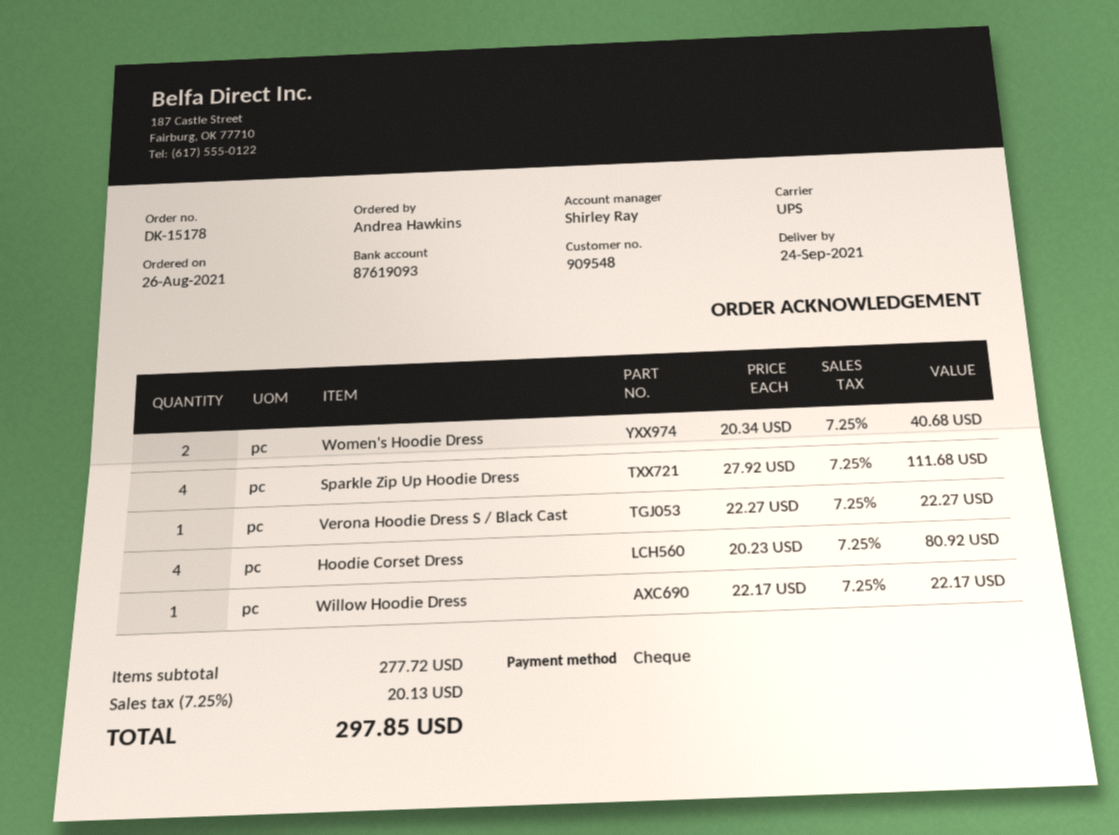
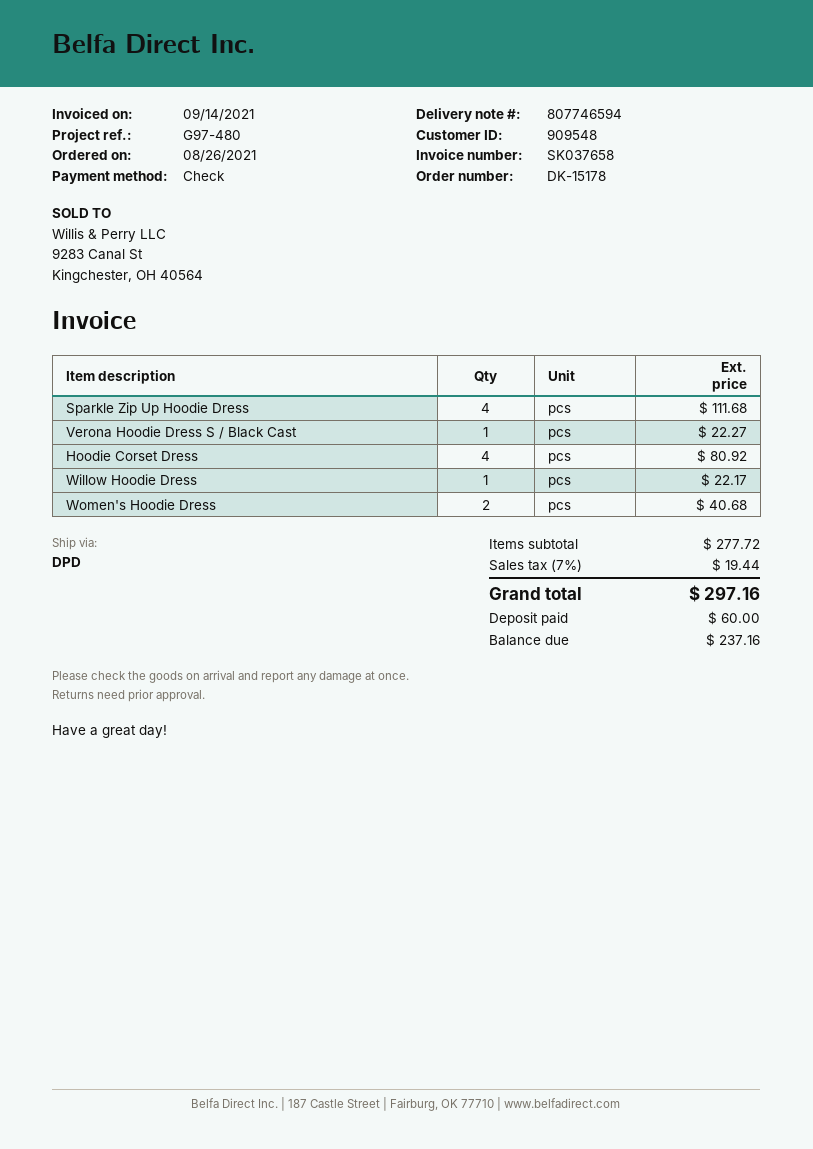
shipping method: UPS -> DPD
tax: 7.25% = 20.13 -> 7% = 19.44
total: 297.85 -> 297.16

